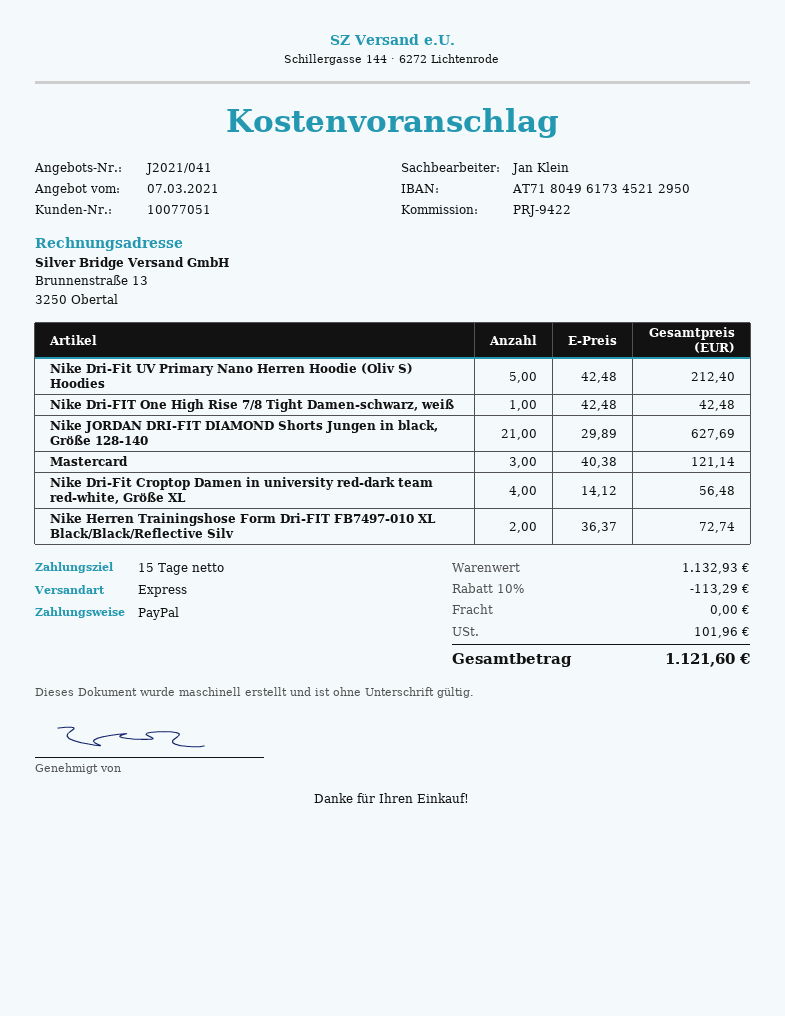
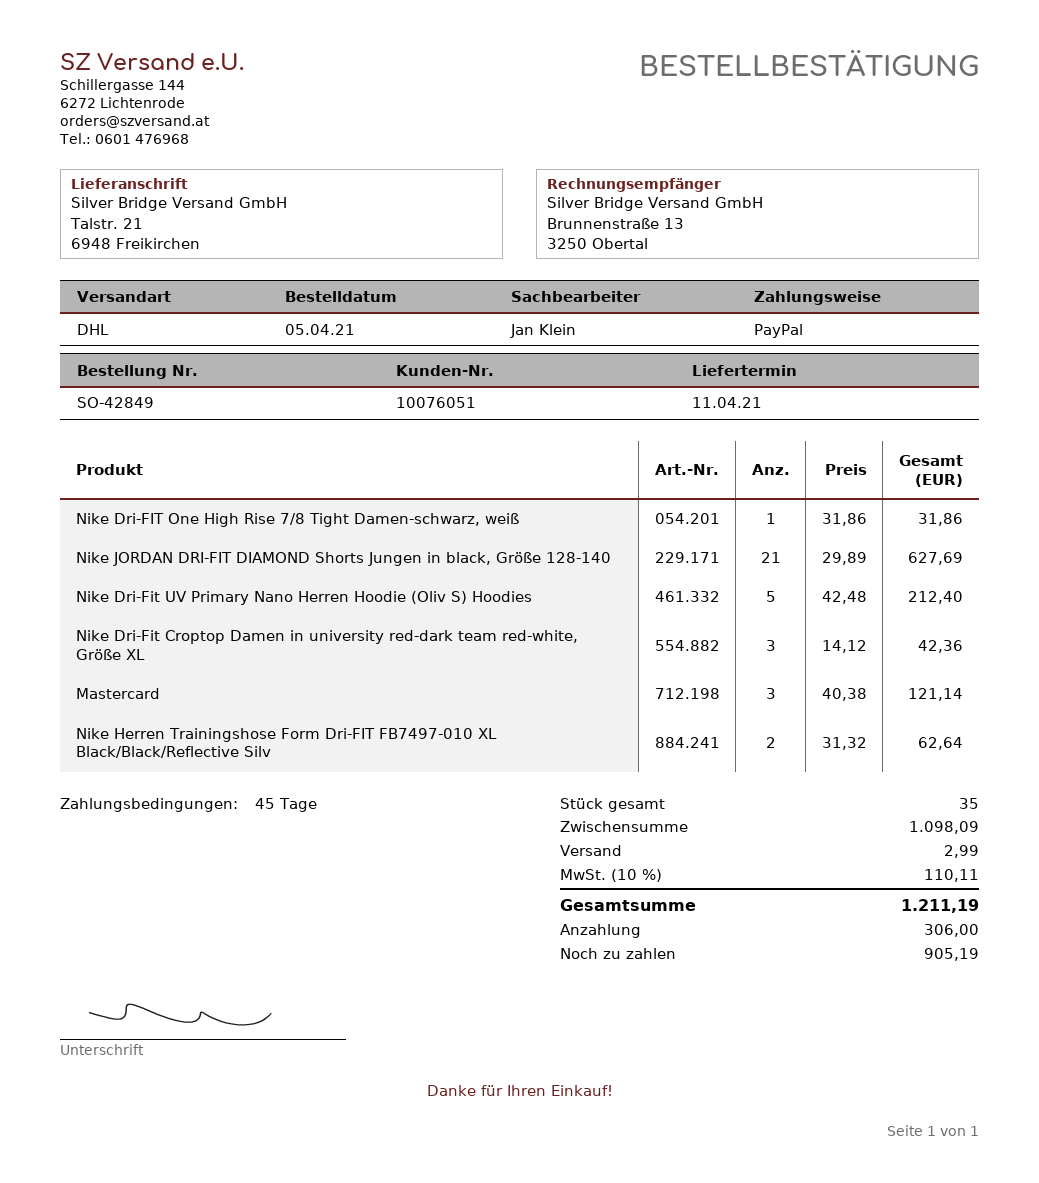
payment terms: 15 days -> 45 days
customer number: 10077051 -> 10076051
shipping method: express -> DHL
Nike Dri-FIT One High Rise 7/8 Tight Damen-schwarz, weiß: 1 x 42.48 = 42.48 -> 1 x 31.86 = 31.86
Nike Dri-Fit Croptop Damen in university red-dark team red-white, Größe XL: 4 x 14.12 = 56.48 -> 3 x 14.12 = 42.36
Nike Herren Trainingshose Form Dri-FIT FB7497-010 XL Black/Black/Reflective Silv: 2 x 36.37 = 72.74 -> 2 x 31.32 = 62.64
subtotal: 1132.93 -> 1098.09
discount: 10% = 113.29 -> none
shipping: 0.00 -> 2.99
tax: 101.96 -> 110.11
total: 1121.60 -> 1211.19

